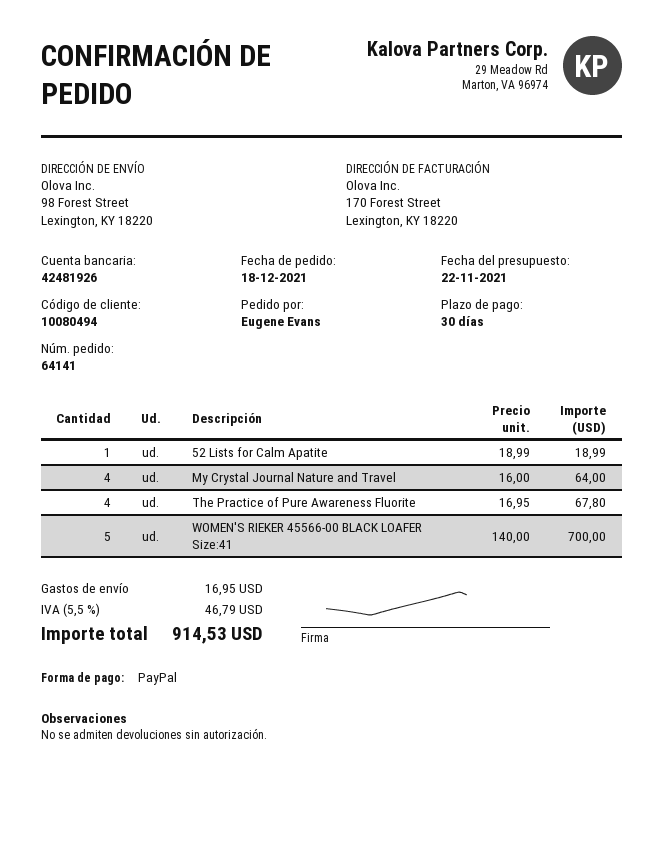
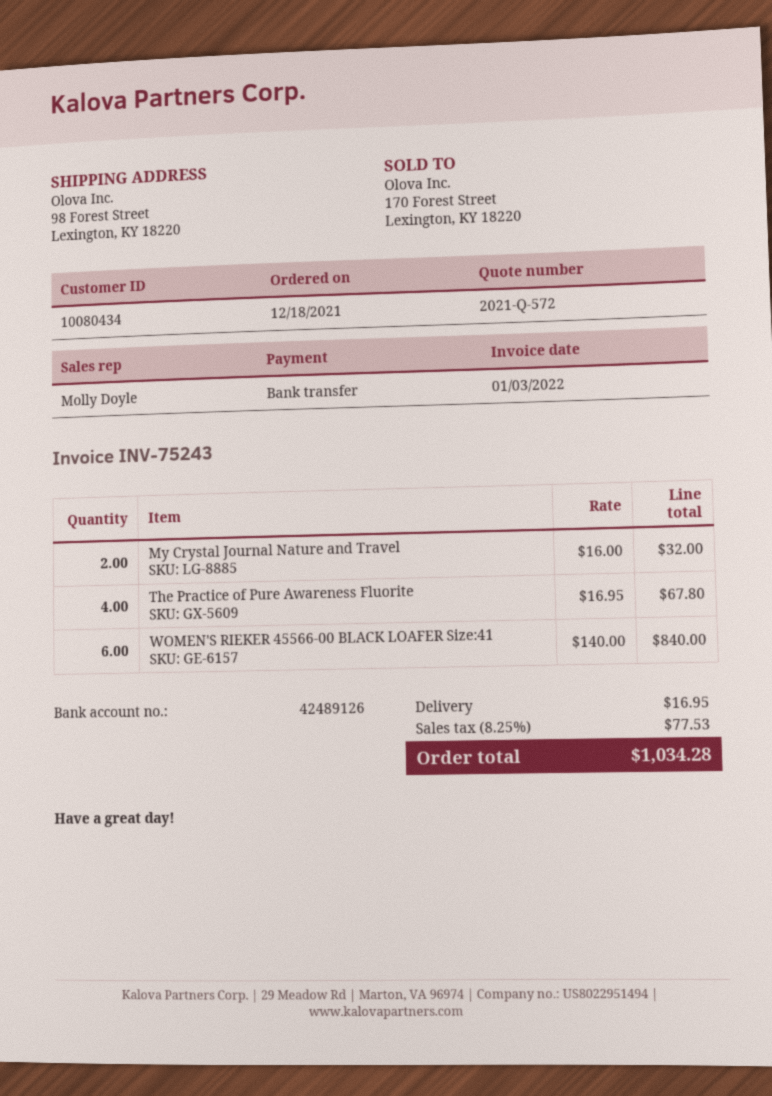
customer number: 10080494 -> 10080434
payment method: PayPal -> bank transfer
bank account: 42481926 -> 42489126
52 Lists for Calm Apatite: 1 x 18.99 = 18.99 -> none
My Crystal Journal Nature and Travel: 4 x 16.00 = 64.00 -> 2 x 16.00 = 32.00
WOMEN'S RIEKER 45566-00 BLACK LOAFER Size:41: 5 x 140.00 = 700.00 -> 6 x 140.00 = 840.00
tax: 5.5% = 46.79 -> 8.25% = 77.53
total: 914.53 -> 1034.28

